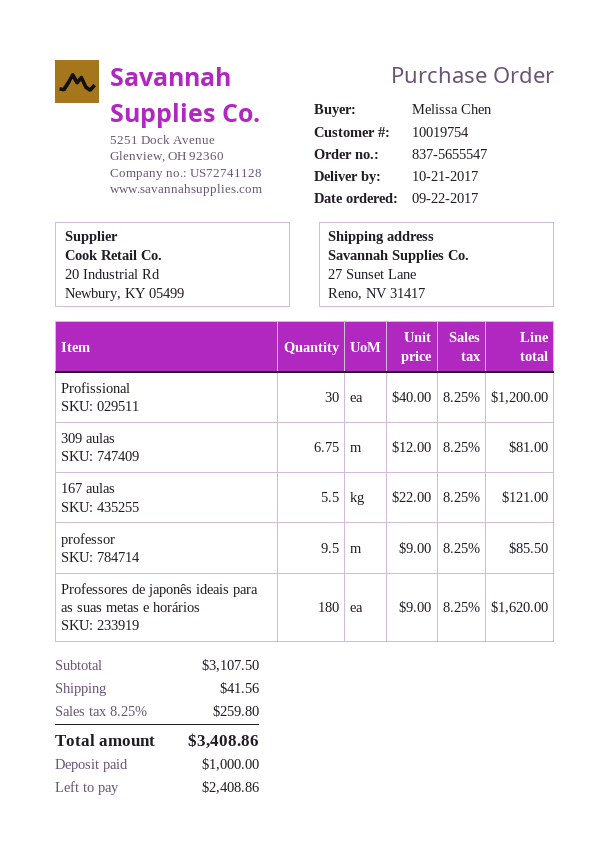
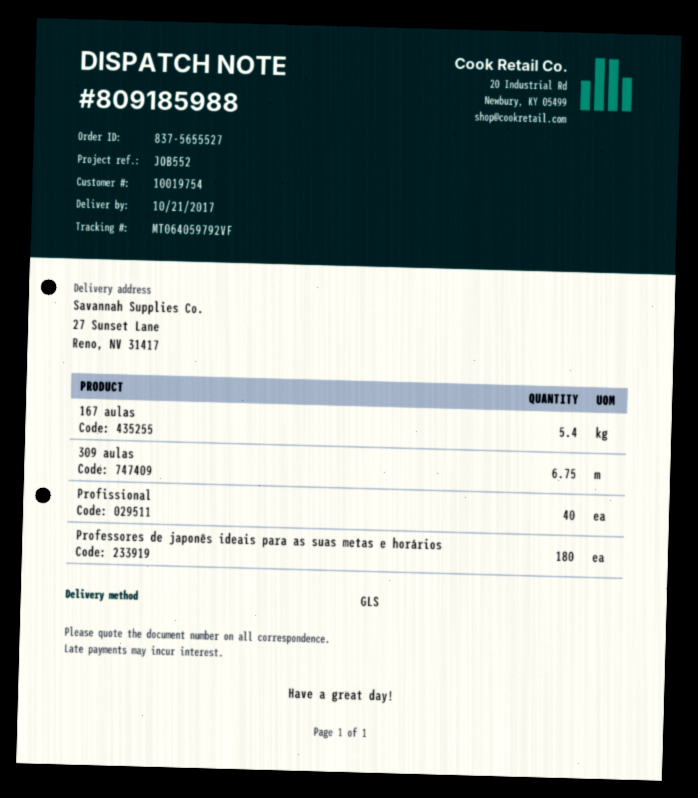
order number: 837-5655547 -> 837-5655527
Profissional: 30 -> 40
167 aulas: 5.5 -> 5.4
professor: 9.5 -> none

